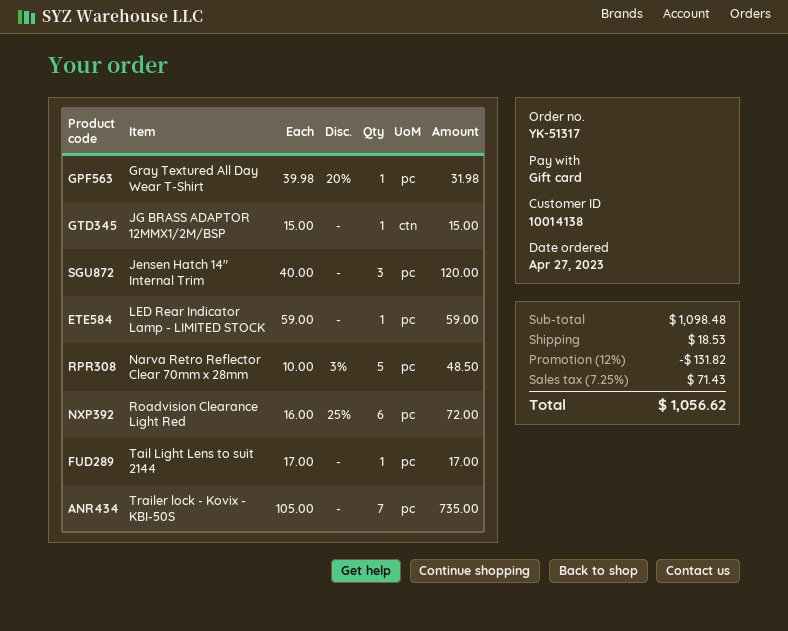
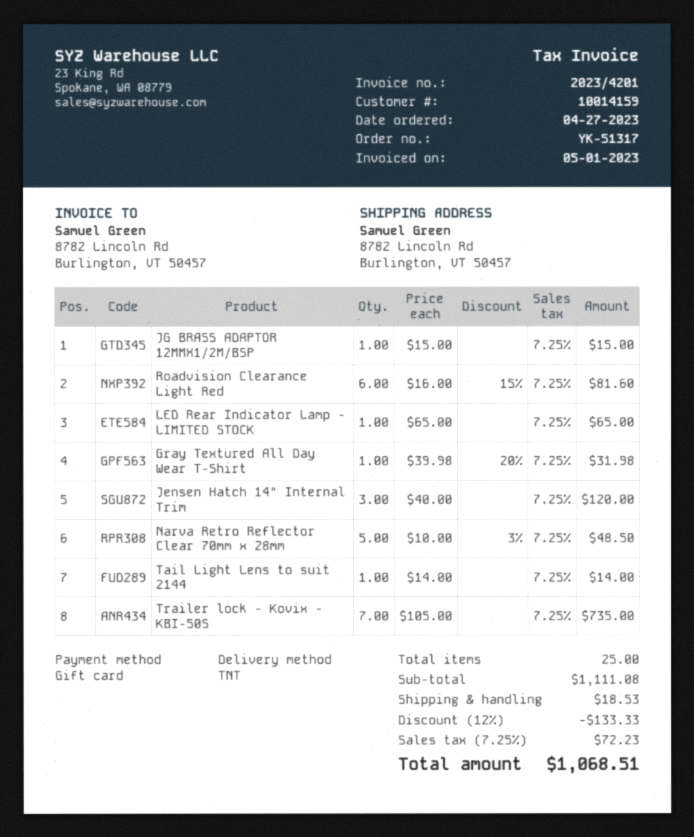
customer number: 10014138 -> 10014159
LED Rear Indicator Lamp - LIMITED STOCK: 1 x 59.00 = 59.00 -> 1 x 65.00 = 65.00
Roadvision Clearance Light Red: 6 x 16.00 - 25% = 72.00 -> 6 x 16.00 - 15% = 81.60
Tail Light Lens to suit 2144: 1 x 17.00 = 17.00 -> 1 x 14.00 = 14.00
subtotal: 1098.48 -> 1111.08
discount: 12% = 131.82 -> 12% = 133.33
tax: 7.25% = 71.43 -> 7.25% = 72.23
total: 1056.62 -> 1068.51

